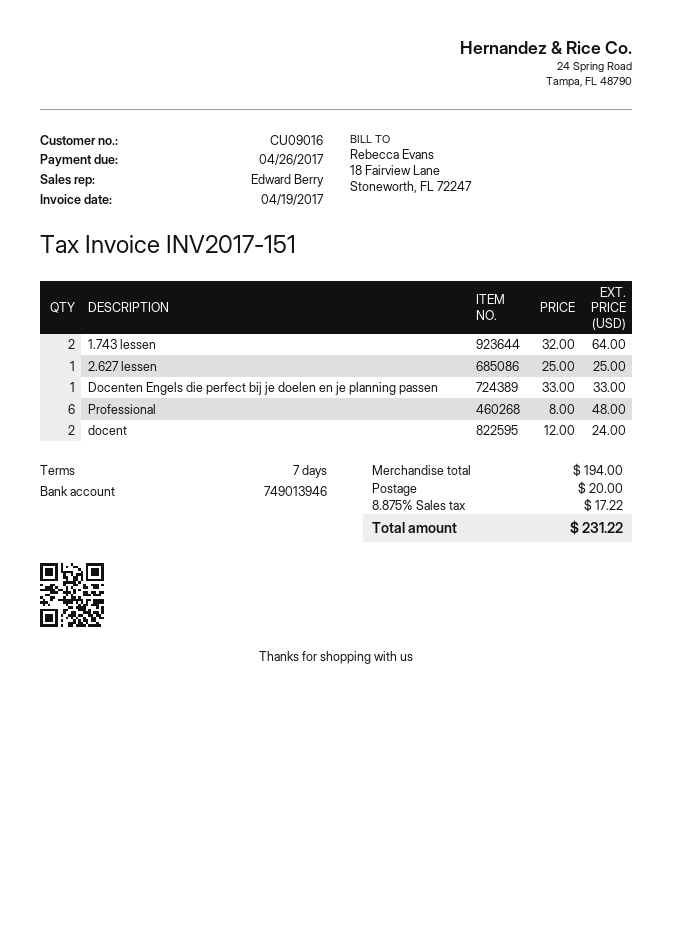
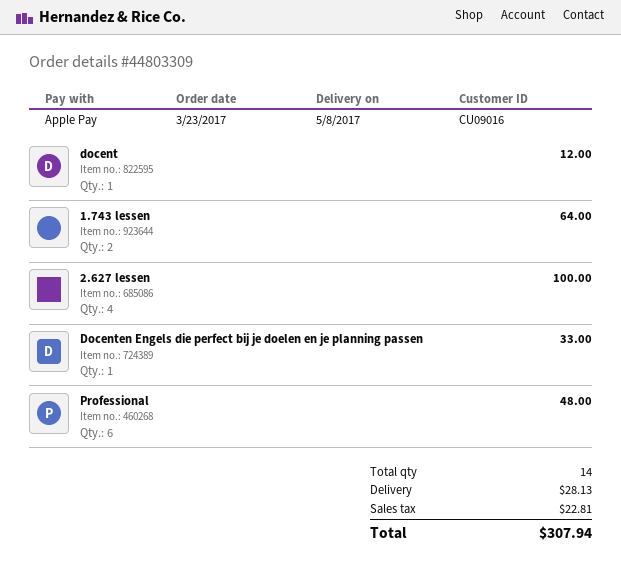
2.627 lessen: 1 for 25.00 -> 4 for 100.00
docent: 2 for 24.00 -> 1 for 12.00
shipping: 20.00 -> 28.13
tax: 17.22 -> 22.81
total: 231.22 -> 307.94

